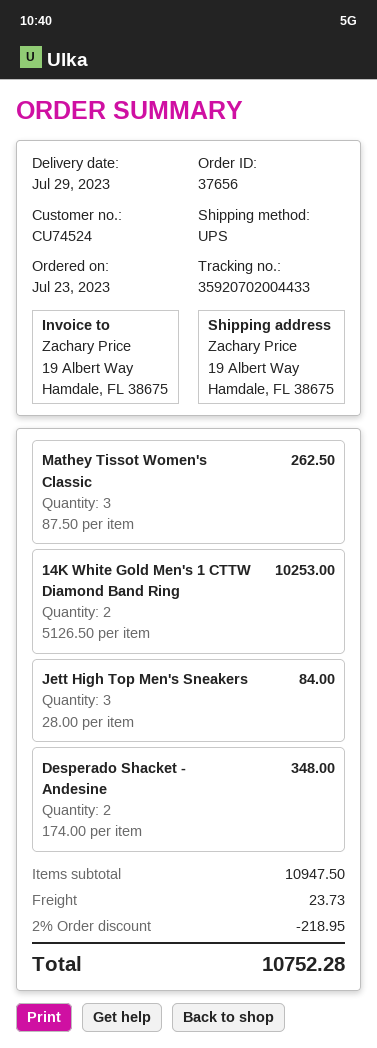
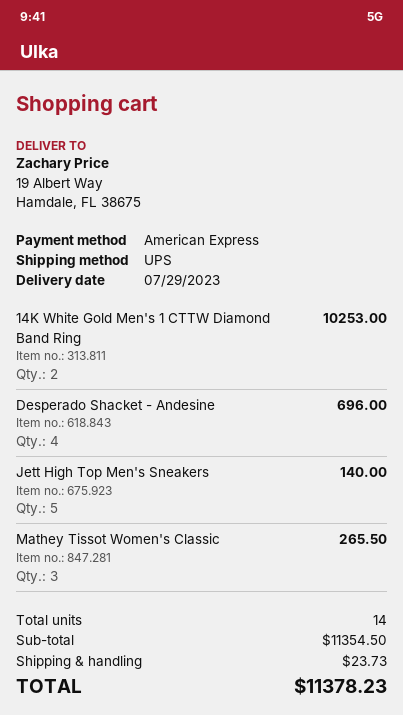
Mathey Tissot Women's Classic: 3 for 262.50 -> 3 for 265.50
Jett High Top Men's Sneakers: 3 for 84.00 -> 5 for 140.00
Desperado Shacket - Andesine: 2 for 348.00 -> 4 for 696.00
subtotal: 10947.50 -> 11354.50
discount: 2% = 218.95 -> none
total: 10752.28 -> 11378.23

